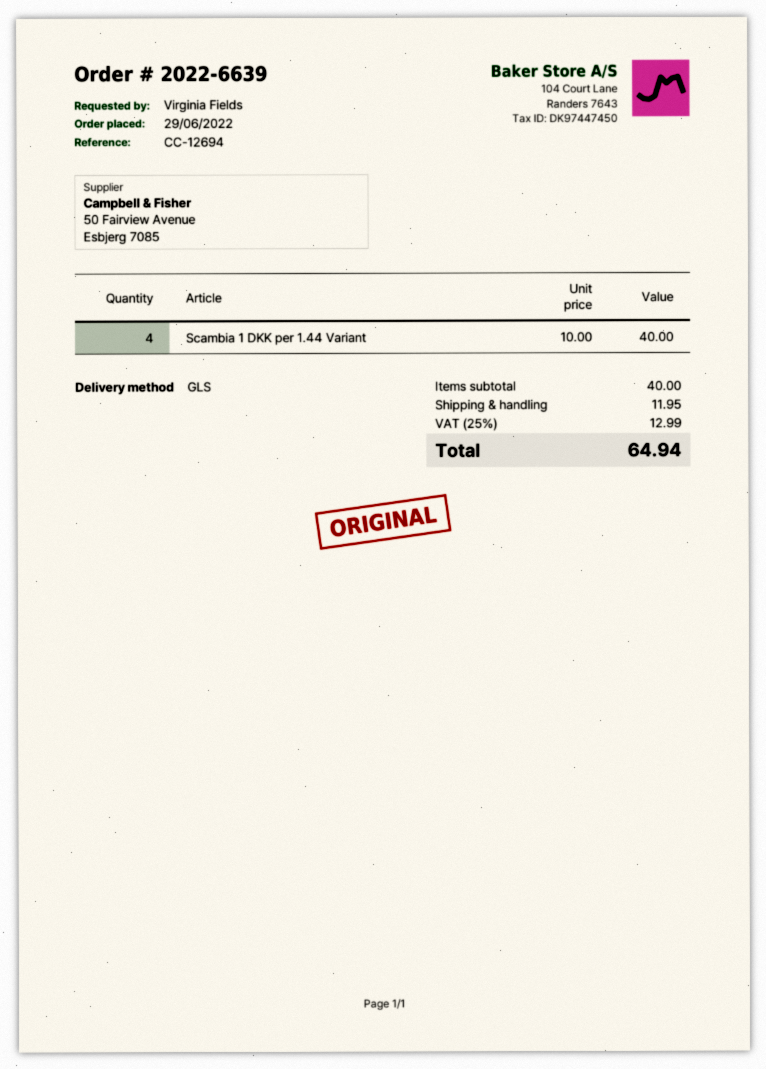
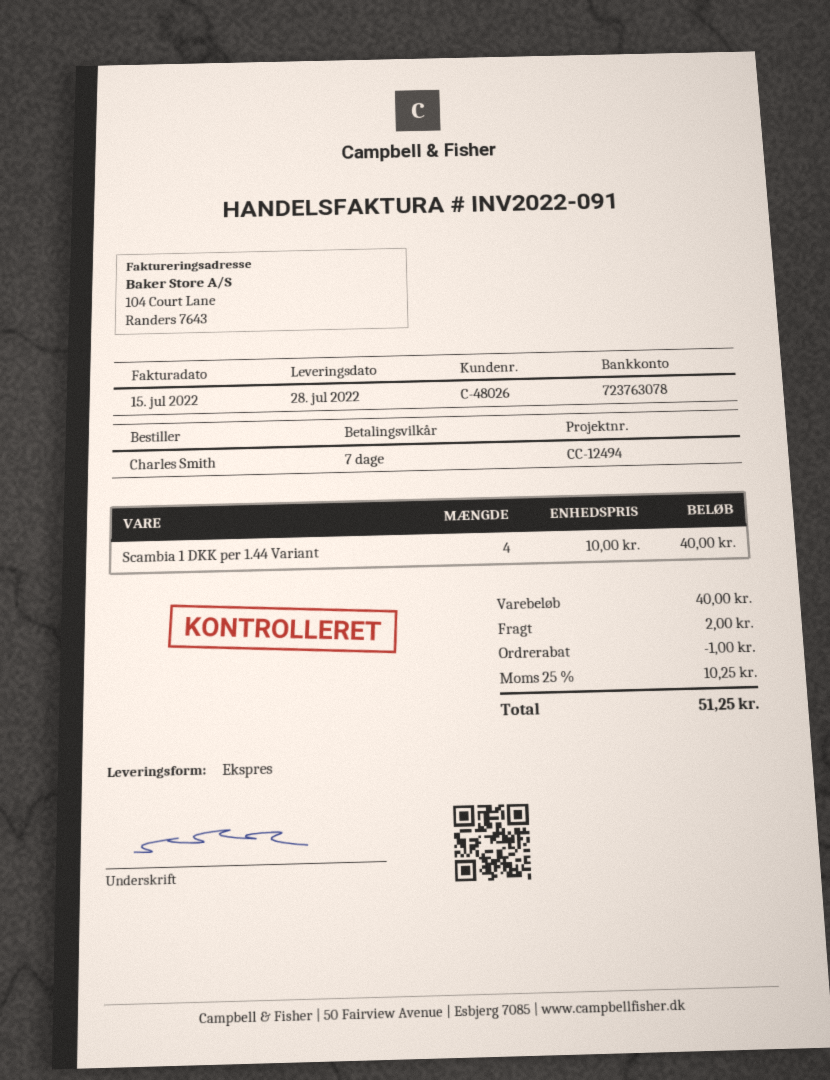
reference: CC-12694 -> CC-12494
ordered by: Virginia Fields -> Charles Smith
shipping method: GLS -> express
discount: none -> 1.00
shipping: 11.95 -> 2.00
tax: 25% = 12.99 -> 25% = 10.25
total: 64.94 -> 51.25

